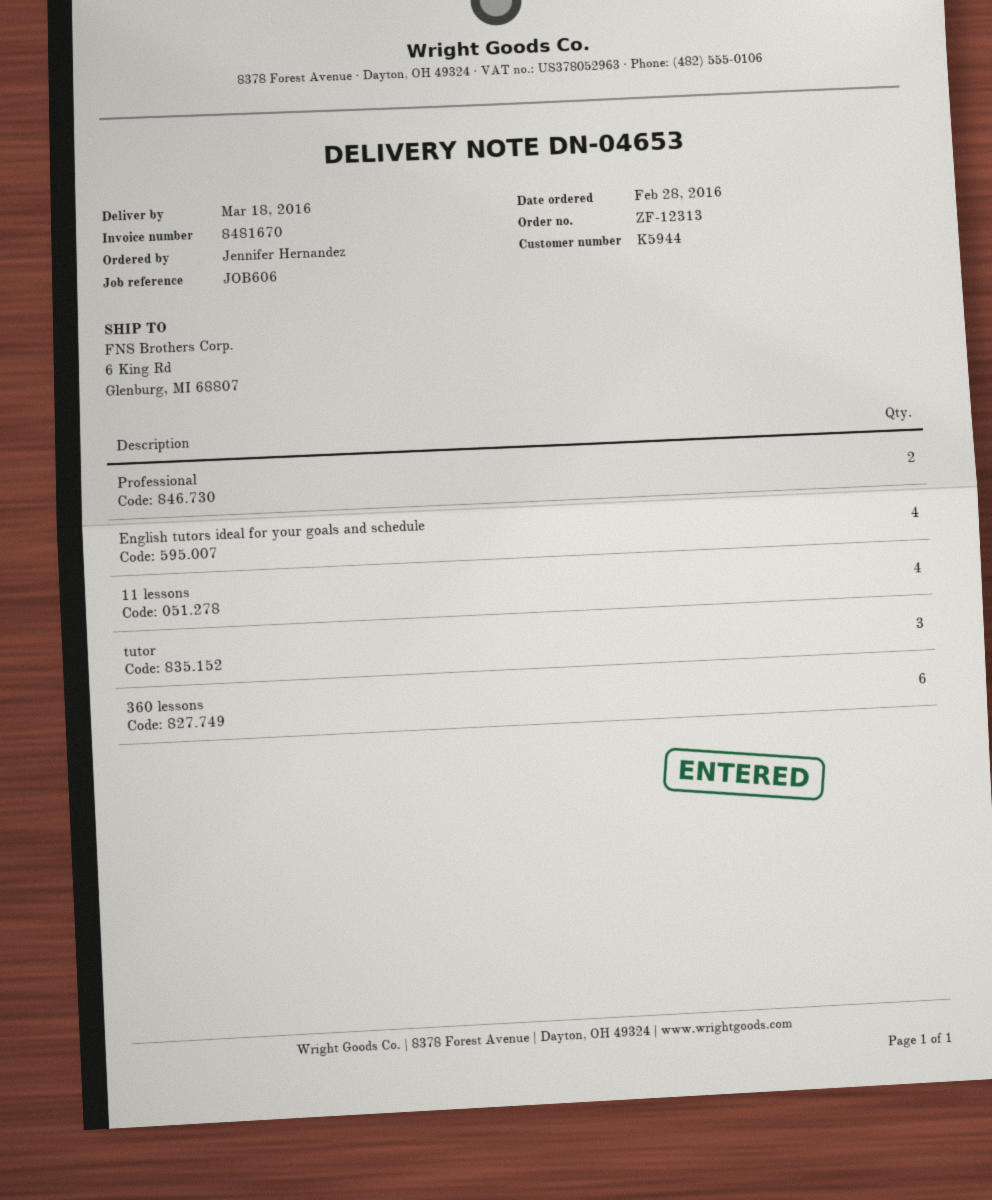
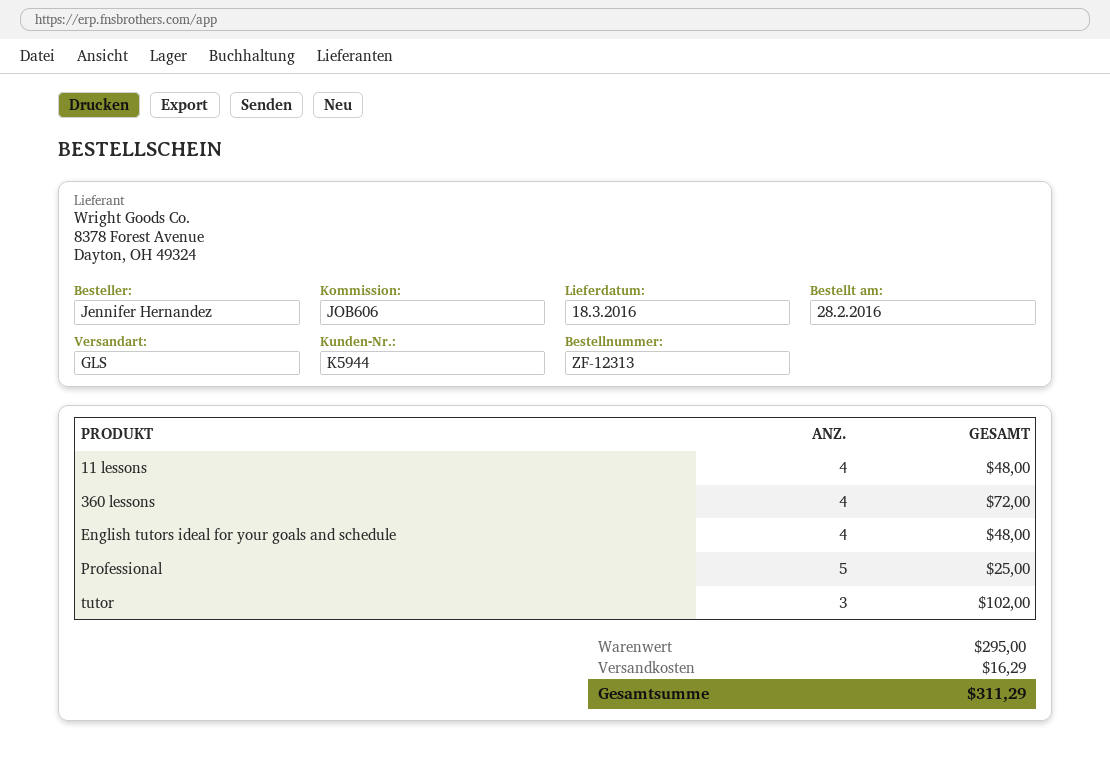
Professional: 2 -> 5
360 lessons: 6 -> 4

